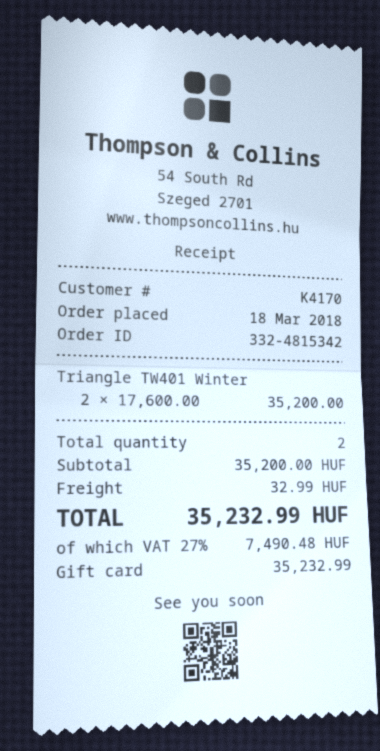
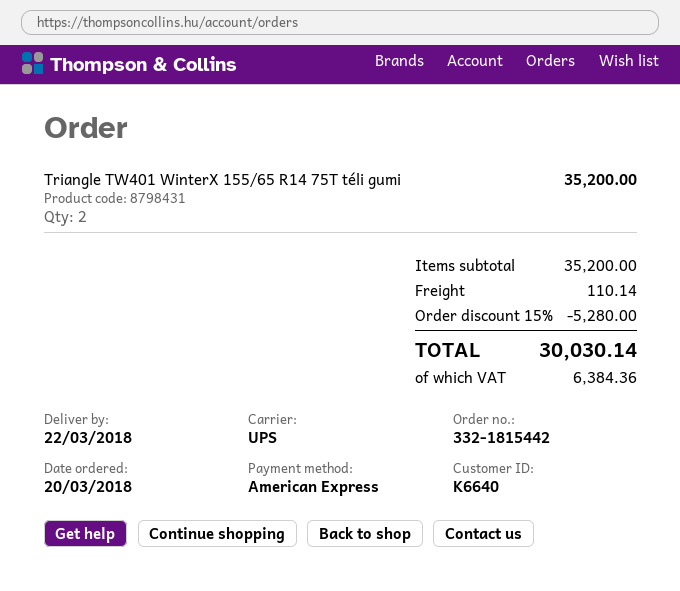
order number: 332-4815342 -> 332-1815442
order date: 2018-03-18 -> 2018-03-20
customer number: K4170 -> K6640
payment method: gift card -> American Express
discount: none -> 15% = 5280.00
shipping: 32.99 -> 110.14
tax: 7490.48 -> 6384.36
total: 35232.99 -> 30030.14

